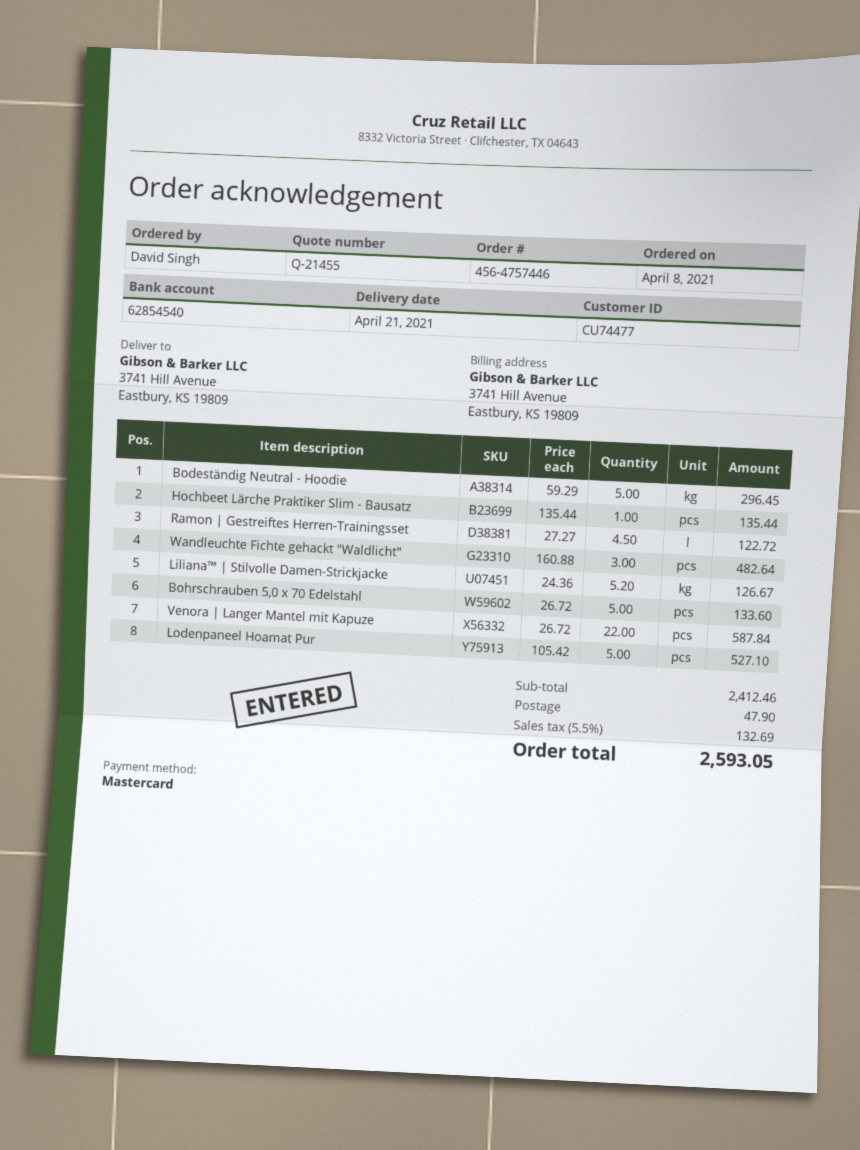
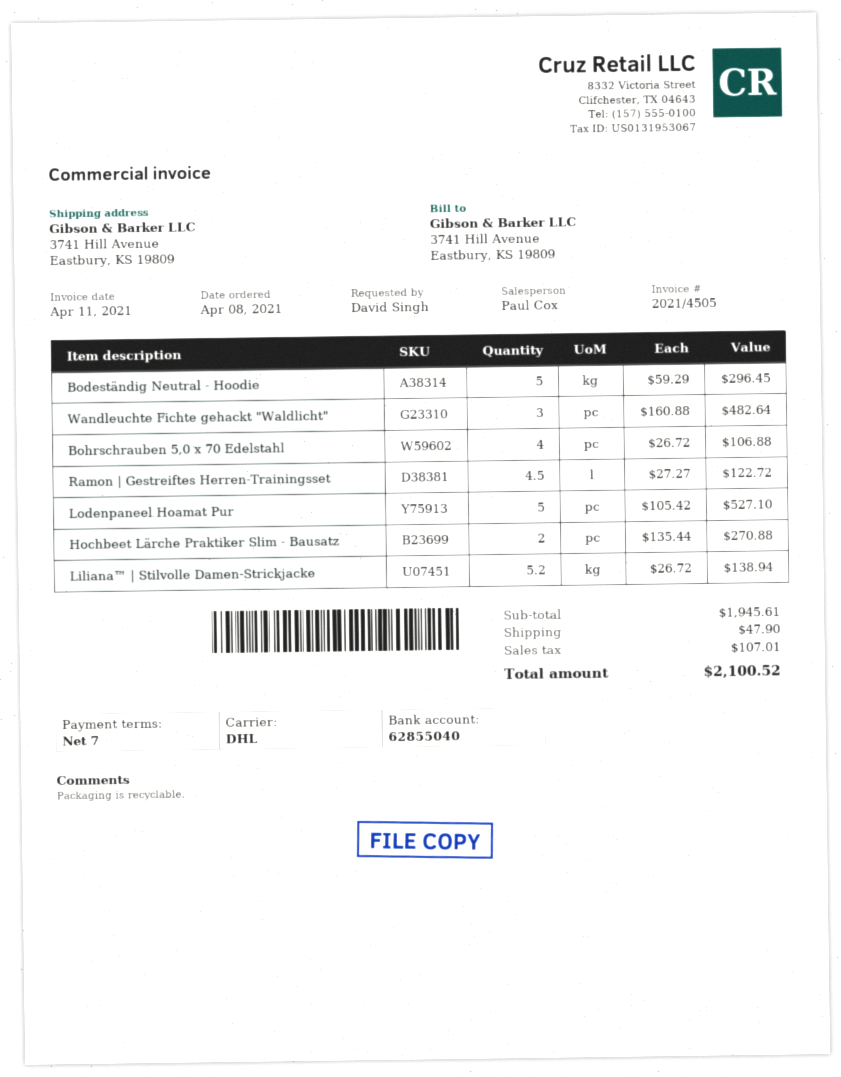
bank account: 62854540 -> 62855040
Hochbeet Lärche Praktiker Slim - Bausatz: 1 x 135.44 = 135.44 -> 2 x 135.44 = 270.88
Liliana™ | Stilvolle Damen-Strickjacke: 5.2 x 24.36 = 126.67 -> 5.2 x 26.72 = 138.94
Bohrschrauben 5,0 x 70 Edelstahl: 5 x 26.72 = 133.60 -> 4 x 26.72 = 106.88
Venora | Langer Mantel mit Kapuze: 22 x 26.72 = 587.84 -> none
subtotal: 2412.46 -> 1945.61
tax: 132.69 -> 107.01
total: 2593.05 -> 2100.52

